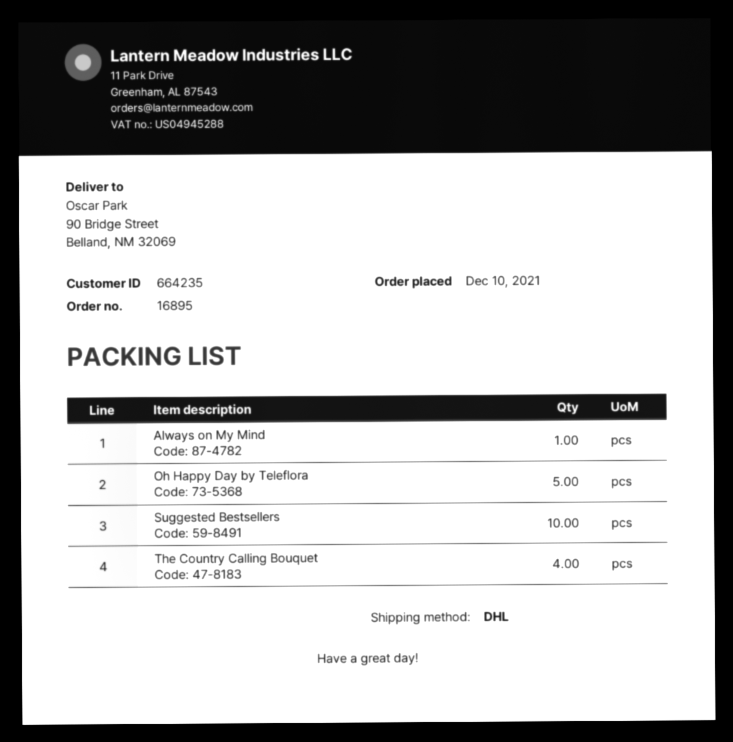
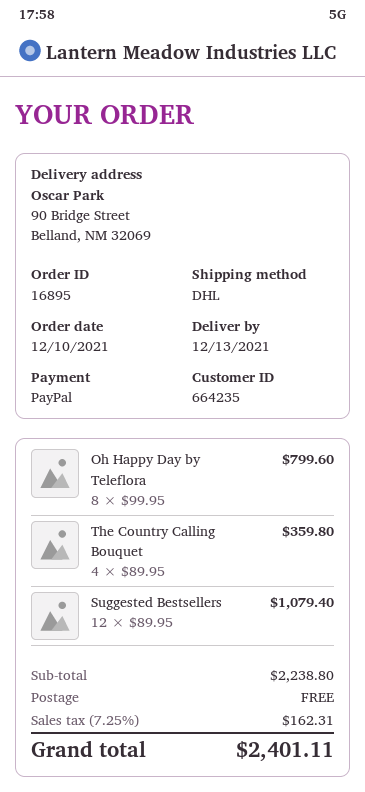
Always on My Mind: 1 -> none
Oh Happy Day by Teleflora: 5 -> 8
Suggested Bestsellers: 10 -> 12

